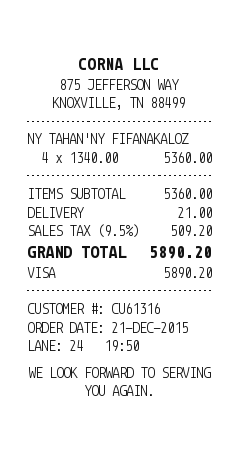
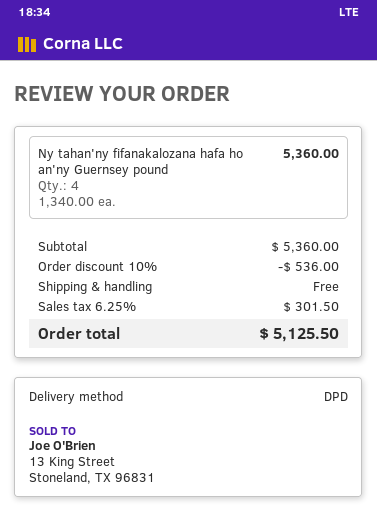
discount: none -> 10% = 536.00
shipping: 21.00 -> 0.00
tax: 9.5% = 509.20 -> 6.25% = 301.50
total: 5890.20 -> 5125.50

